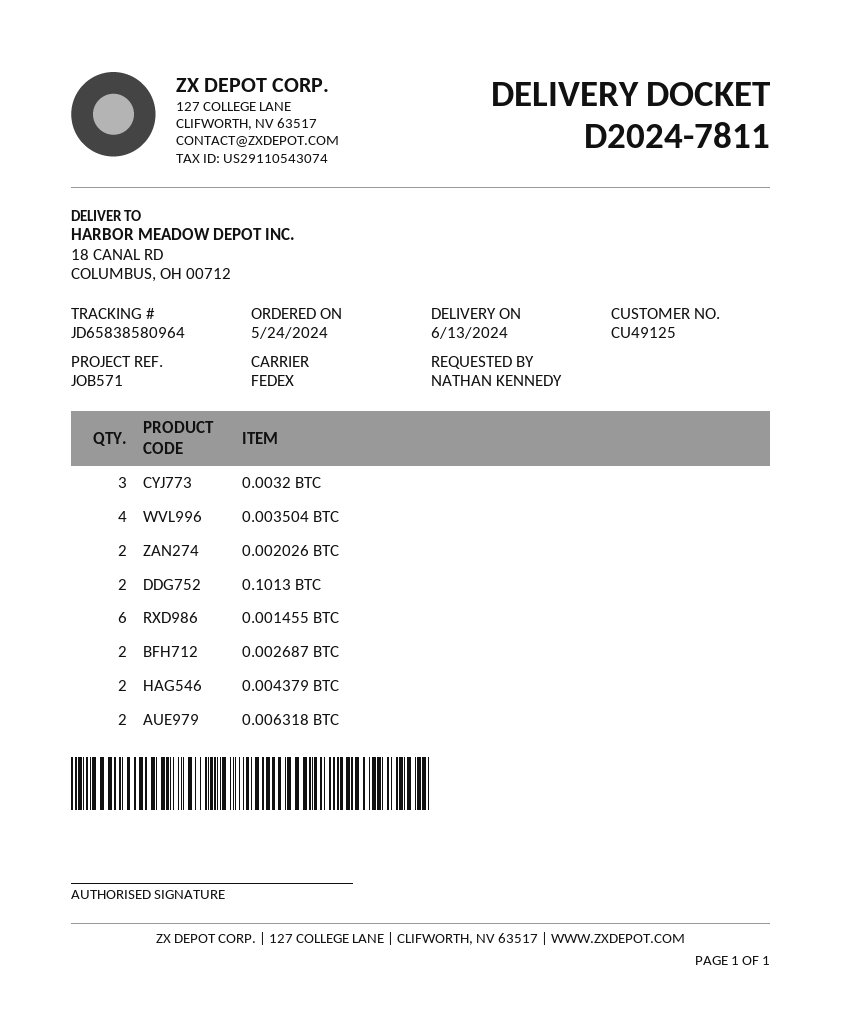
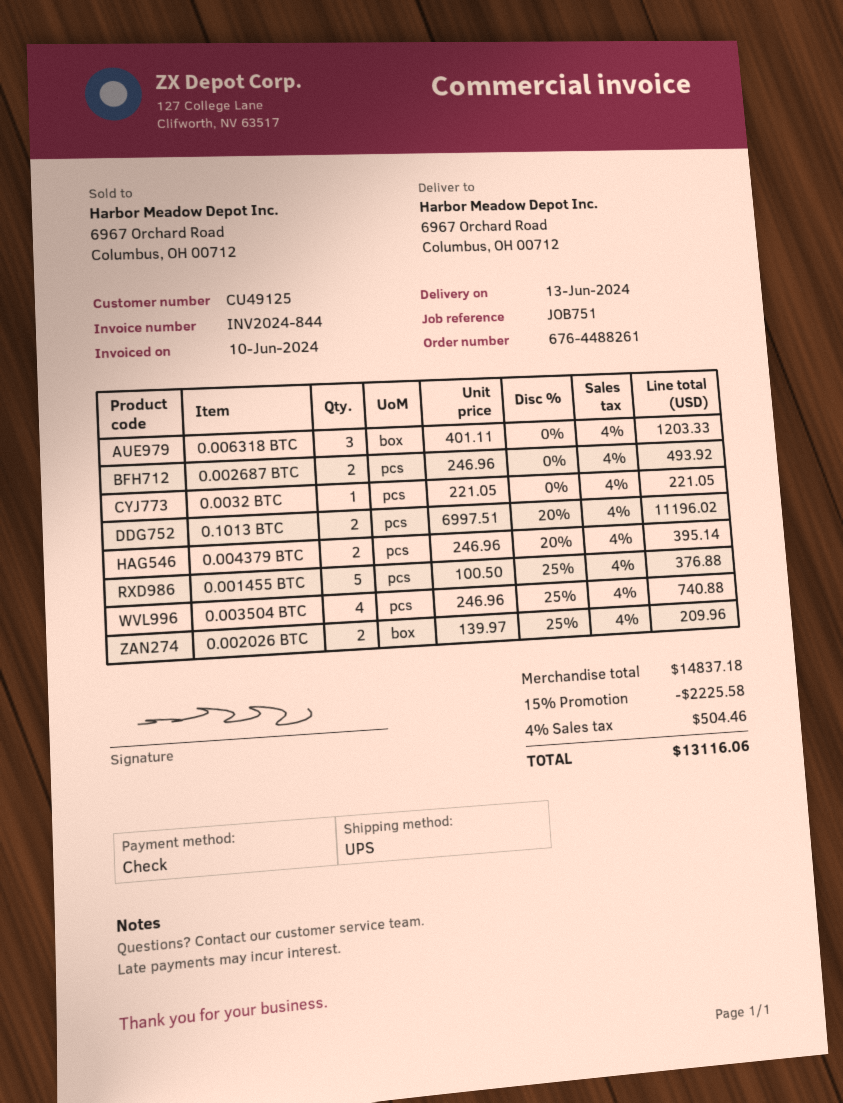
reference: JOB571 -> JOB751
shipping method: FedEx -> UPS
ship to: 18 CANAL RD, COLUMBUS, OH 00712 -> 6967 Orchard Road, Columbus, OH 00712
0.0032 BTC: 3 -> 1
0.001455 BTC: 6 -> 5
0.006318 BTC: 2 -> 3

